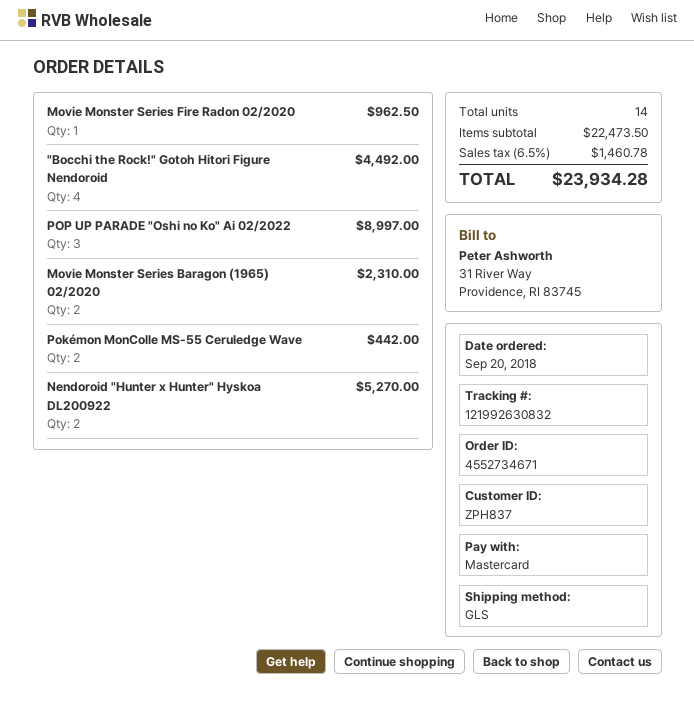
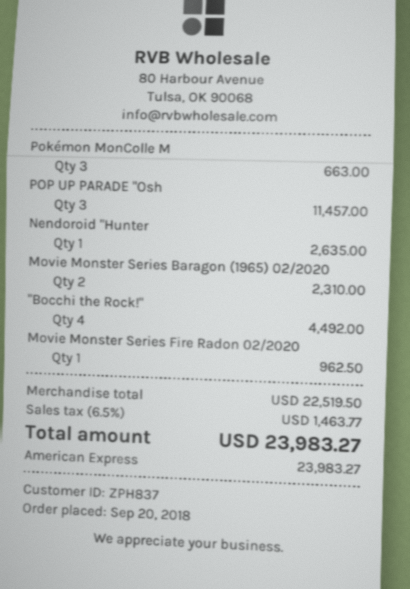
payment method: Mastercard -> American Express
POP UP PARADE "Oshi no Ko" Ai 02/2022: 3 for 8997.00 -> 3 for 11457.00
Pokémon MonColle MS-55 Ceruledge Wave: 2 for 442.00 -> 3 for 663.00
Nendoroid "Hunter x Hunter" Hyskoa DL200922: 2 for 5270.00 -> 1 for 2635.00
subtotal: 22473.50 -> 22519.50
tax: 6.5% = 1460.78 -> 6.5% = 1463.77
total: 23934.28 -> 23983.27

